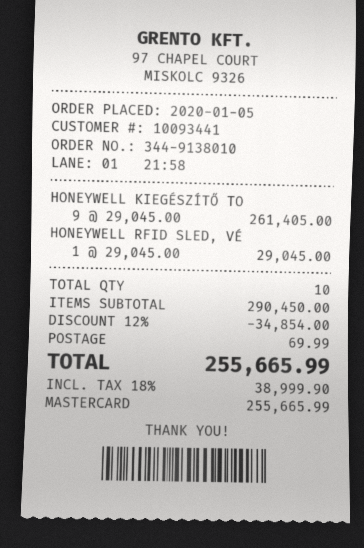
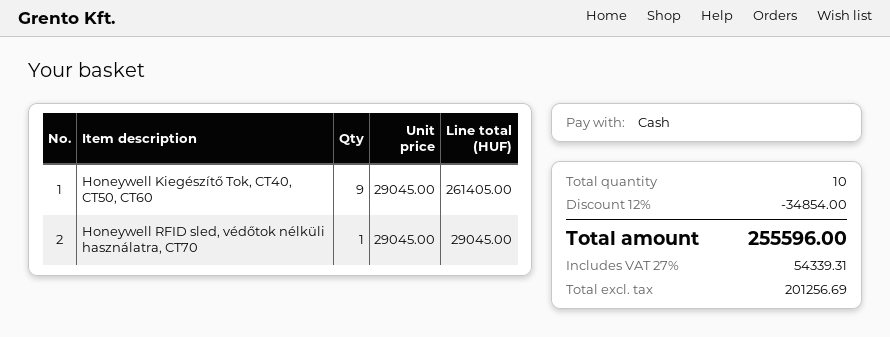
payment method: Mastercard -> cash
shipping: 69.99 -> none
tax: 18% = 38999.90 -> 27% = 54339.31
total: 255665.99 -> 255596.00

